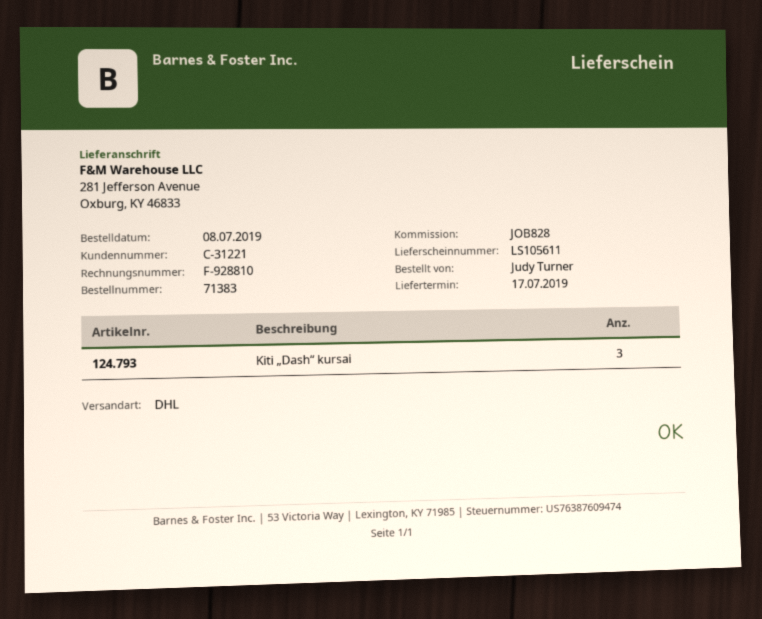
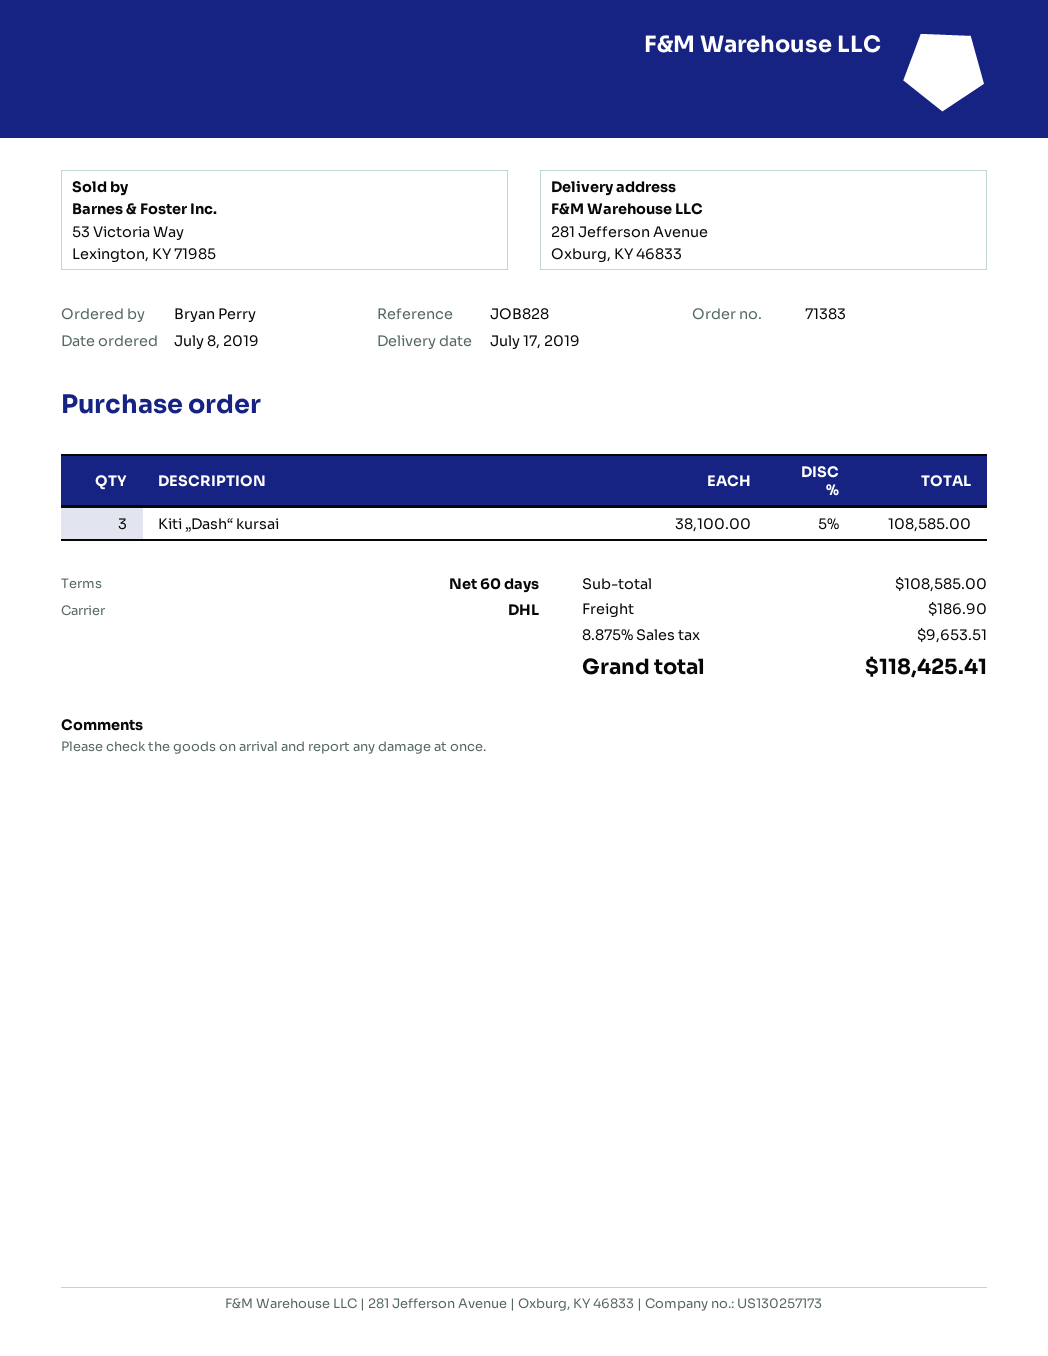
ordered by: Judy Turner -> Bryan Perry

